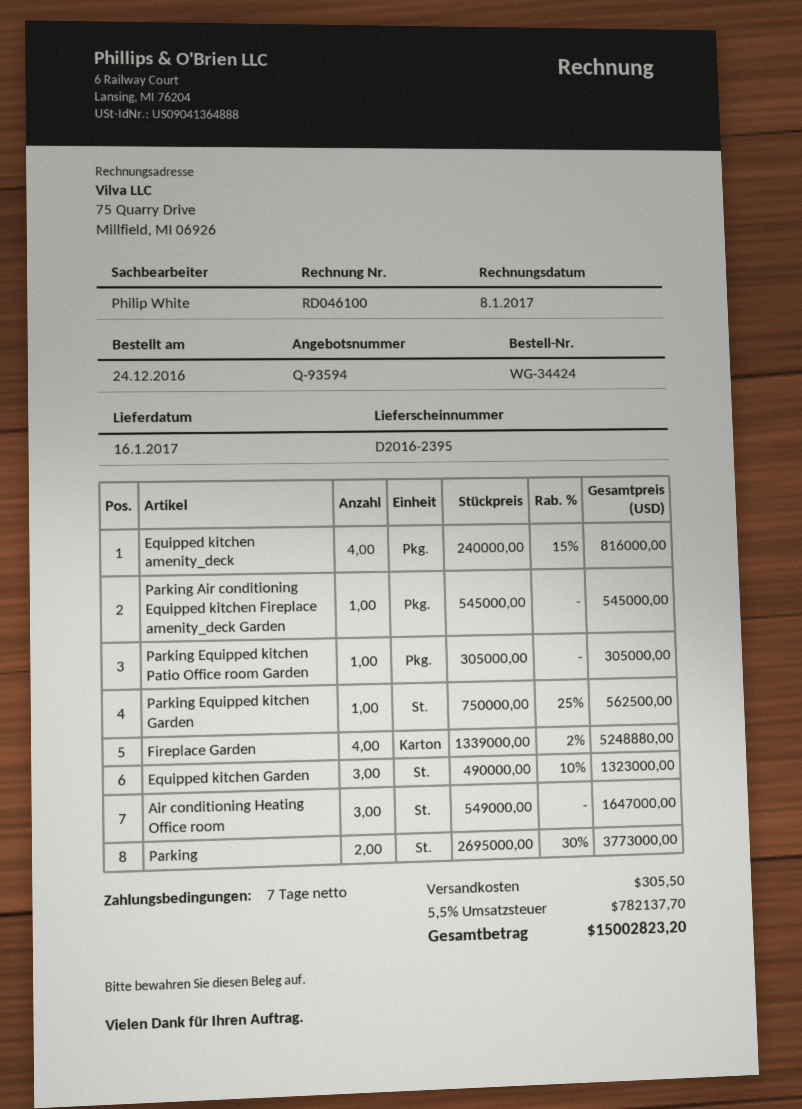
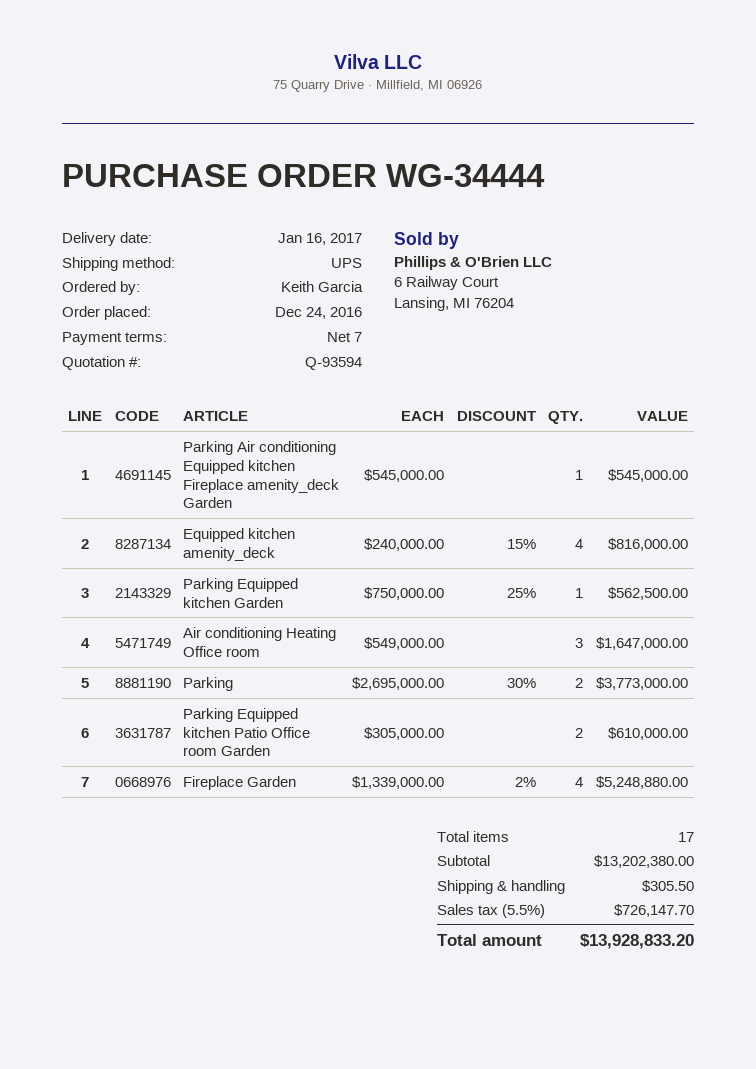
order number: WG-34424 -> WG-34444
Parking Equipped kitchen Patio Office room Garden: 1 x 305000.00 = 305000.00 -> 2 x 305000.00 = 610000.00
Equipped kitchen Garden: 3 x 490000.00 - 10% = 1323000.00 -> none
tax: 5.5% = 782137.70 -> 5.5% = 726147.70
total: 15002823.20 -> 13928833.20

